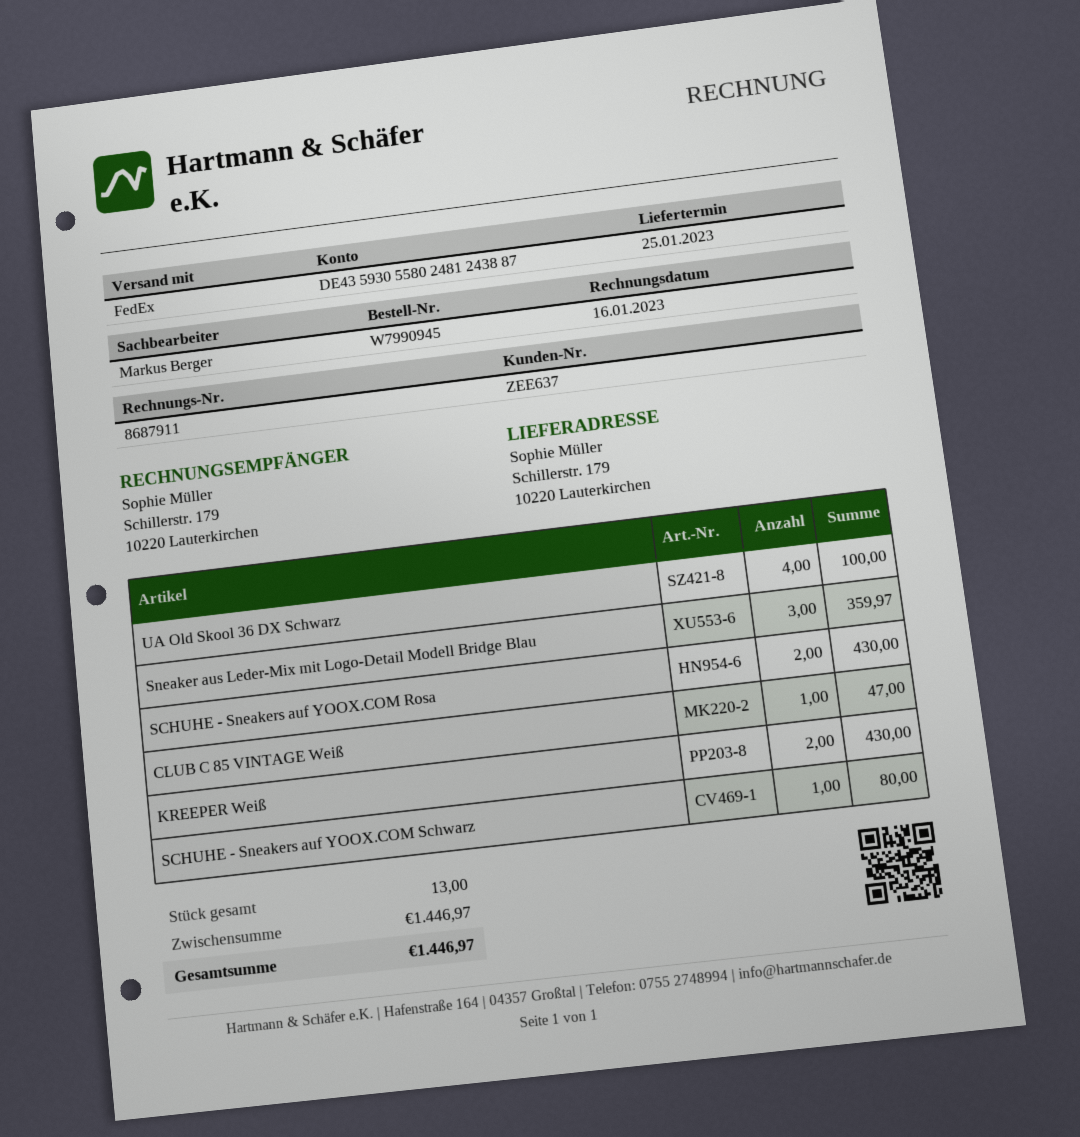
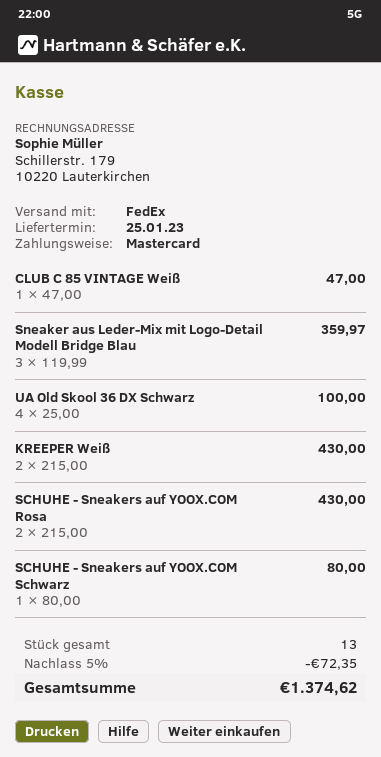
discount: none -> 5% = 72.35
total: 1446.97 -> 1374.62

